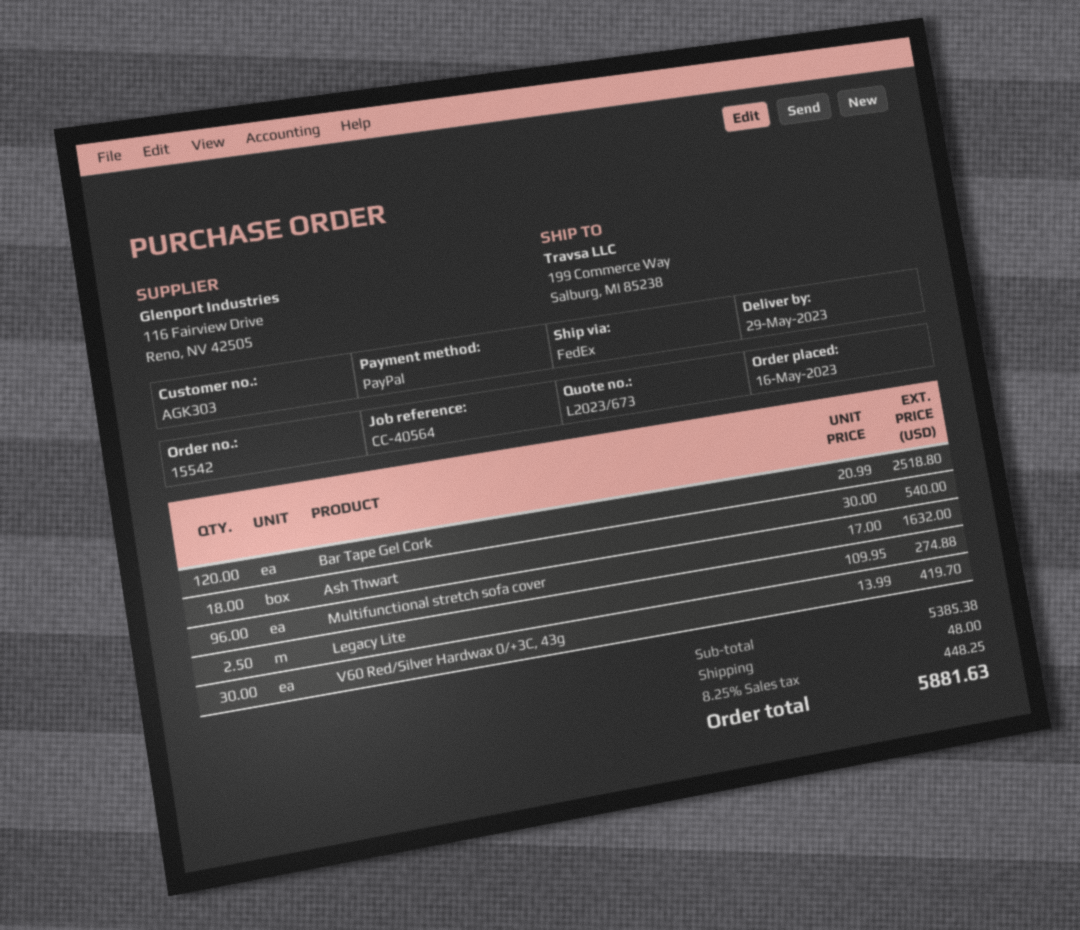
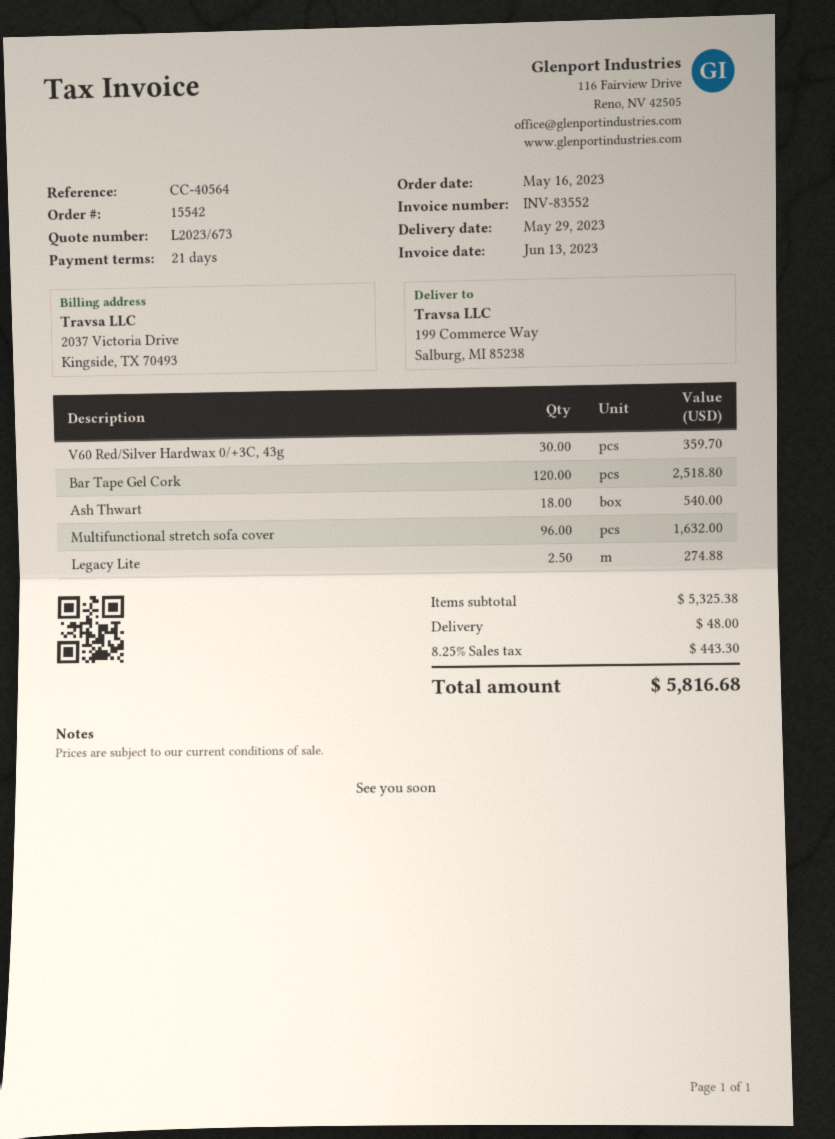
V60 Red/Silver Hardwax 0/+3C, 43g: 30 for 419.70 -> 30 for 359.70
subtotal: 5385.38 -> 5325.38
tax: 8.25% = 448.25 -> 8.25% = 443.30
total: 5881.63 -> 5816.68

